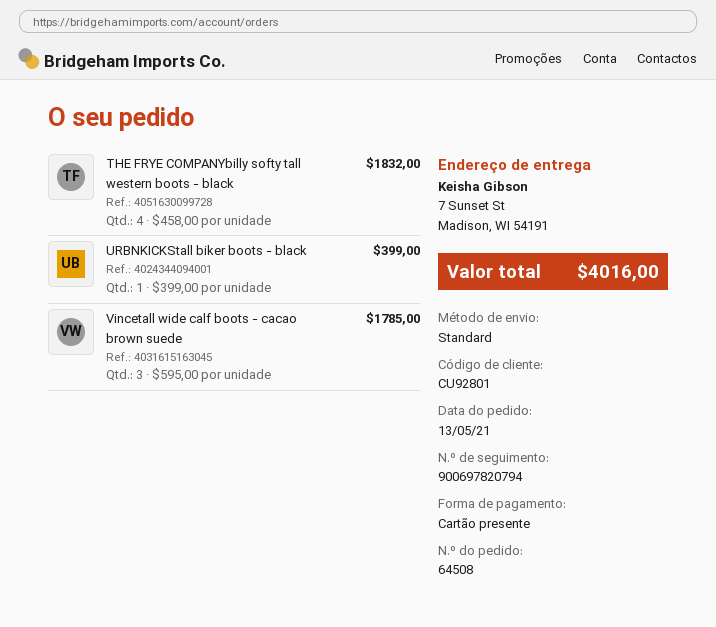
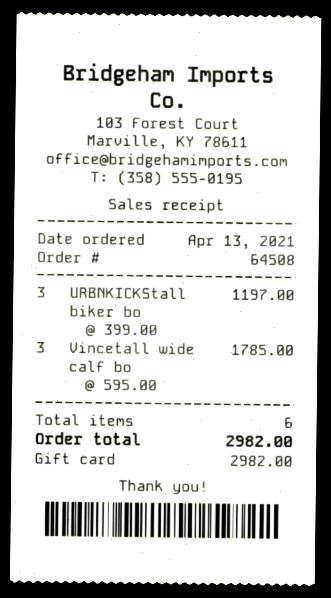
order date: 2021-05-13 -> 2021-04-13
THE FRYE COMPANYbilly softy tall western boots - black: 4 x 458.00 = 1832.00 -> none
URBNKICKStall biker boots - black: 1 x 399.00 = 399.00 -> 3 x 399.00 = 1197.00
total: 4016.00 -> 2982.00

